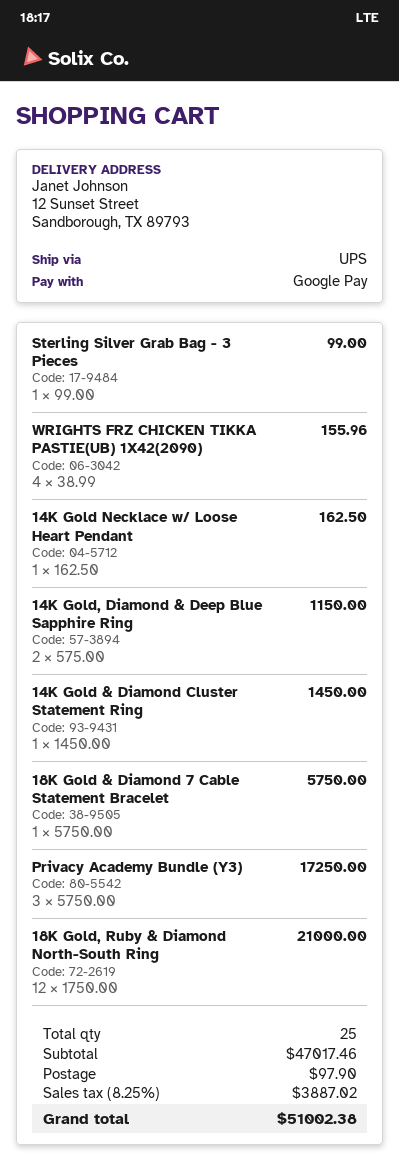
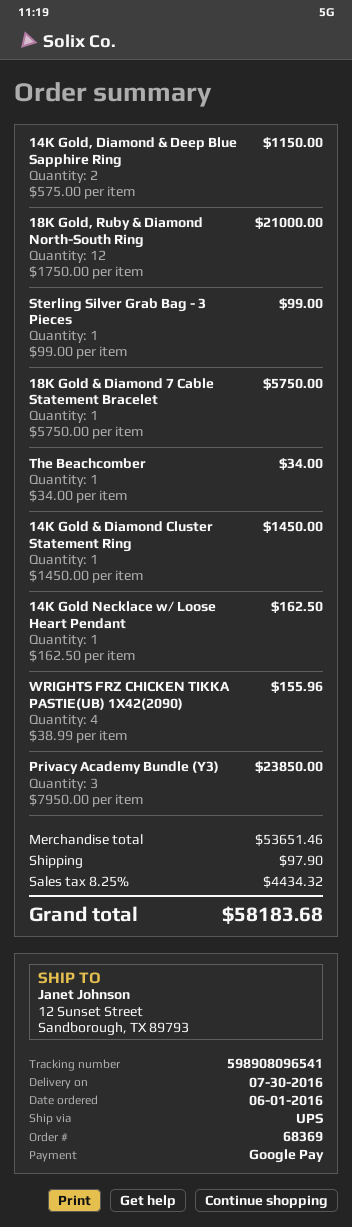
Privacy Academy Bundle (Y3): 3 x 5750.00 = 17250.00 -> 3 x 7950.00 = 23850.00
The Beachcomber: none -> 1 x 34.00 = 34.00
subtotal: 47017.46 -> 53651.46
tax: 8.25% = 3887.02 -> 8.25% = 4434.32
total: 51002.38 -> 58183.68

